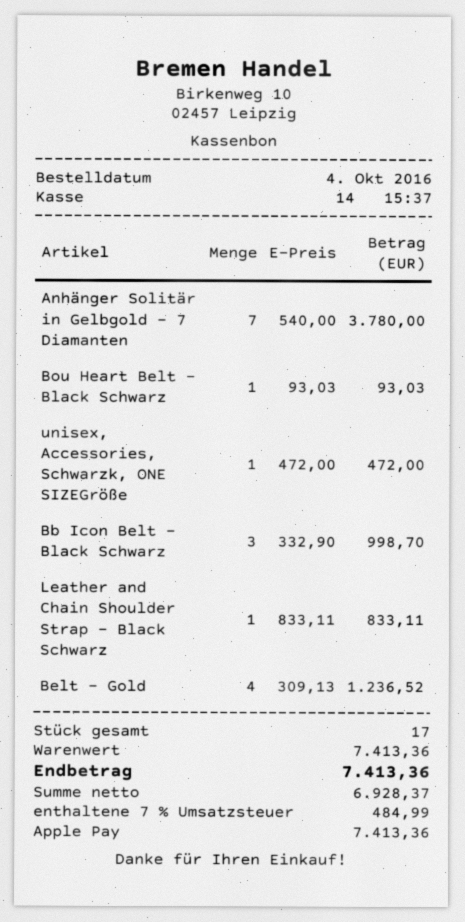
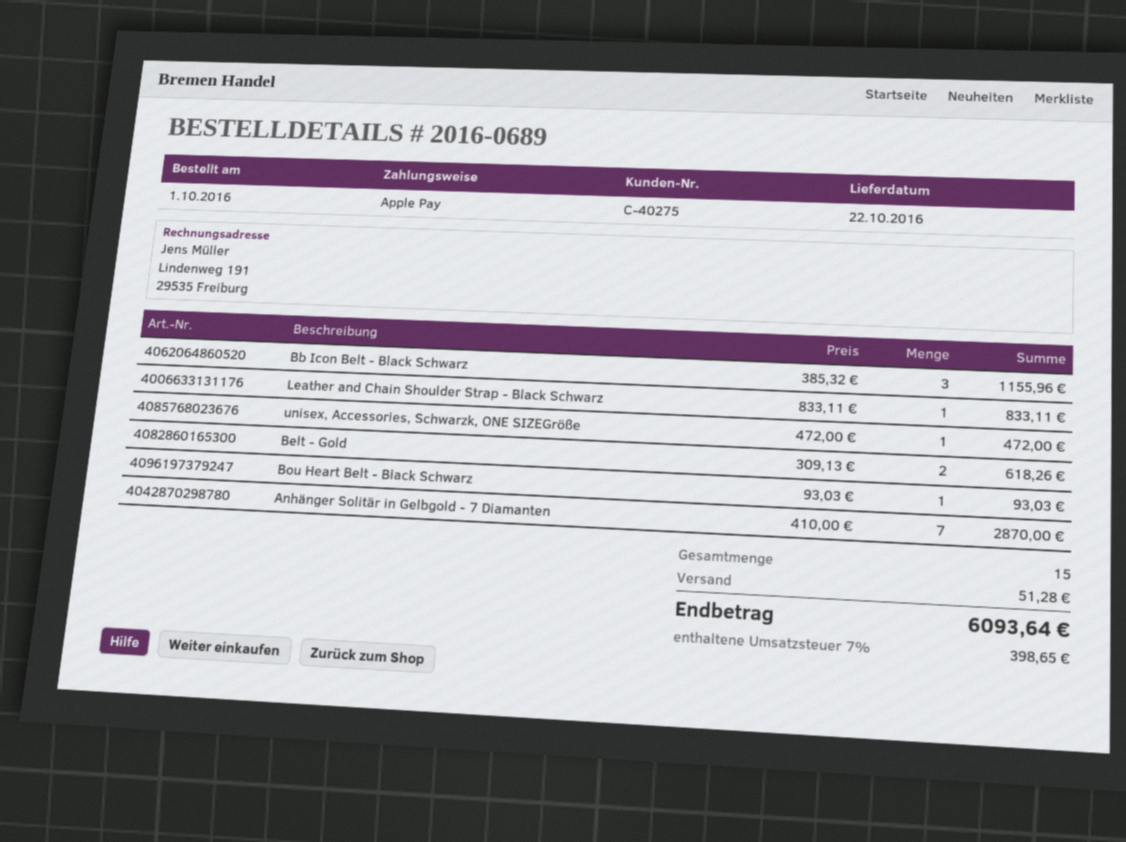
order date: 2016-10-04 -> 2016-10-01
Anhänger Solitär in Gelbgold - 7 Diamanten: 7 x 540.00 = 3780.00 -> 7 x 410.00 = 2870.00
Bb Icon Belt - Black Schwarz: 3 x 332.90 = 998.70 -> 3 x 385.32 = 1155.96
Belt - Gold: 4 x 309.13 = 1236.52 -> 2 x 309.13 = 618.26
total quantity: 17 -> 15
shipping: none -> 51.28
tax: 7% = 484.99 -> 7% = 398.65
total: 7413.36 -> 6093.64

